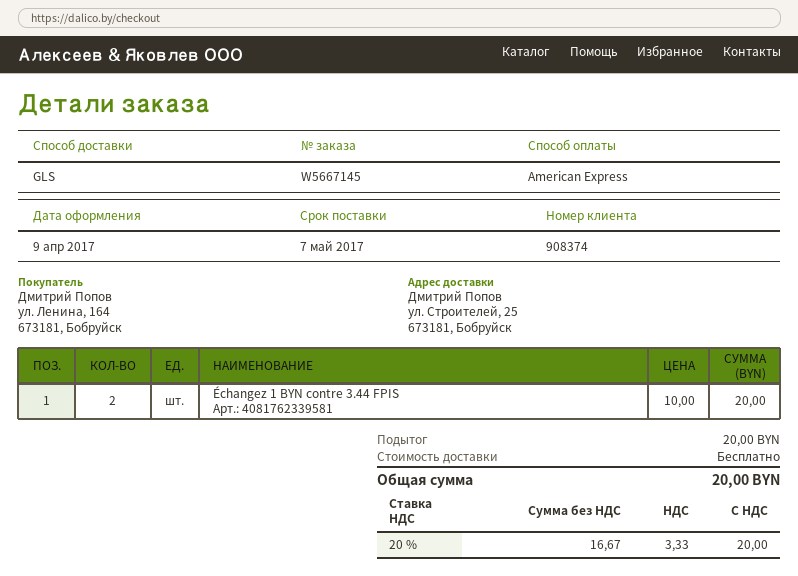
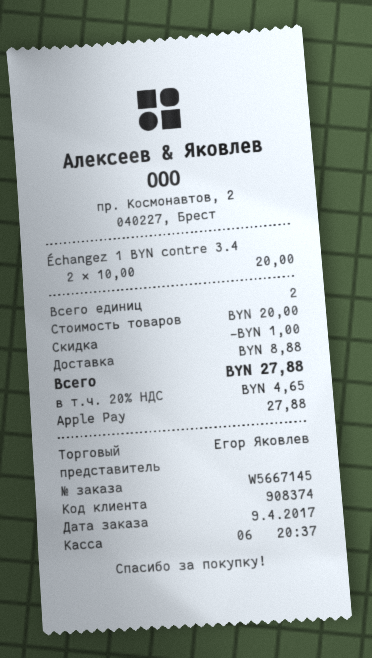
payment method: American Express -> Apple Pay
discount: none -> 1.00
shipping: 0.00 -> 8.88
tax: 20% = 3.33 -> 20% = 4.65
total: 20.00 -> 27.88

